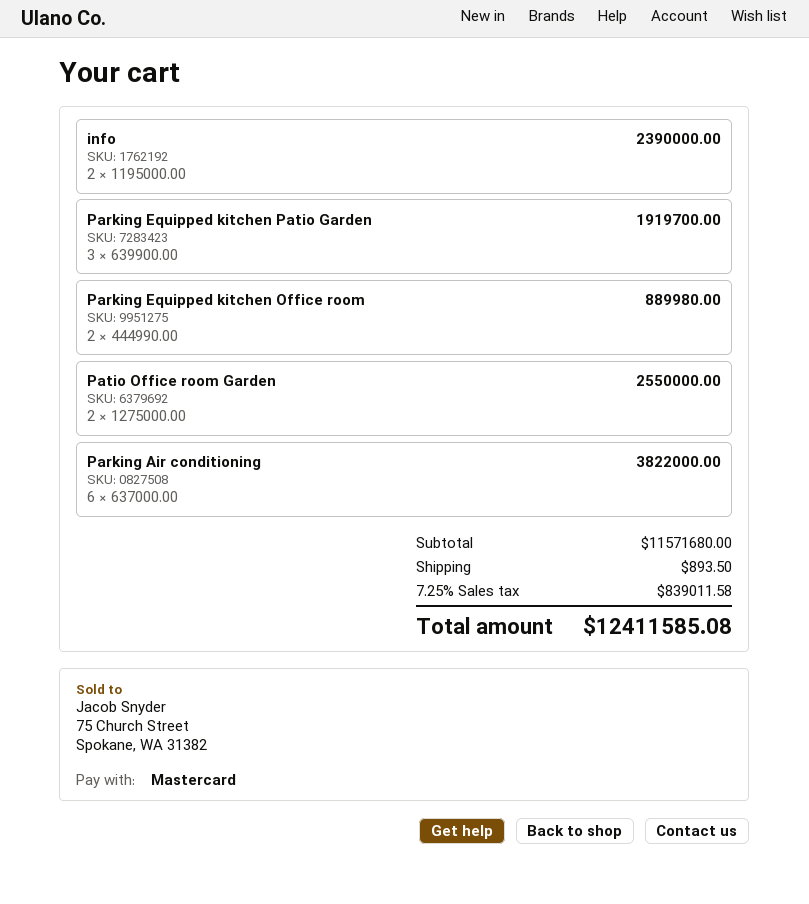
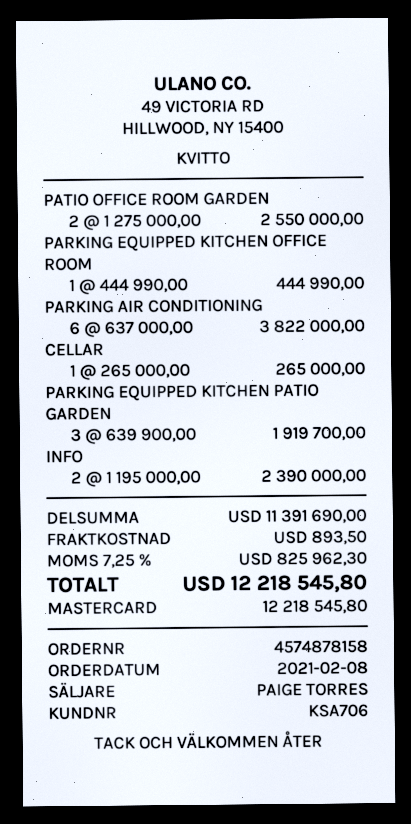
Parking Equipped kitchen Office room: 2 x 444990.00 = 889980.00 -> 1 x 444990.00 = 444990.00
CELLAR: none -> 1 x 265000.00 = 265000.00
subtotal: 11571680.00 -> 11391690.00
tax: 7.25% = 839011.58 -> 7.25% = 825962.30
total: 12411585.08 -> 12218545.80

